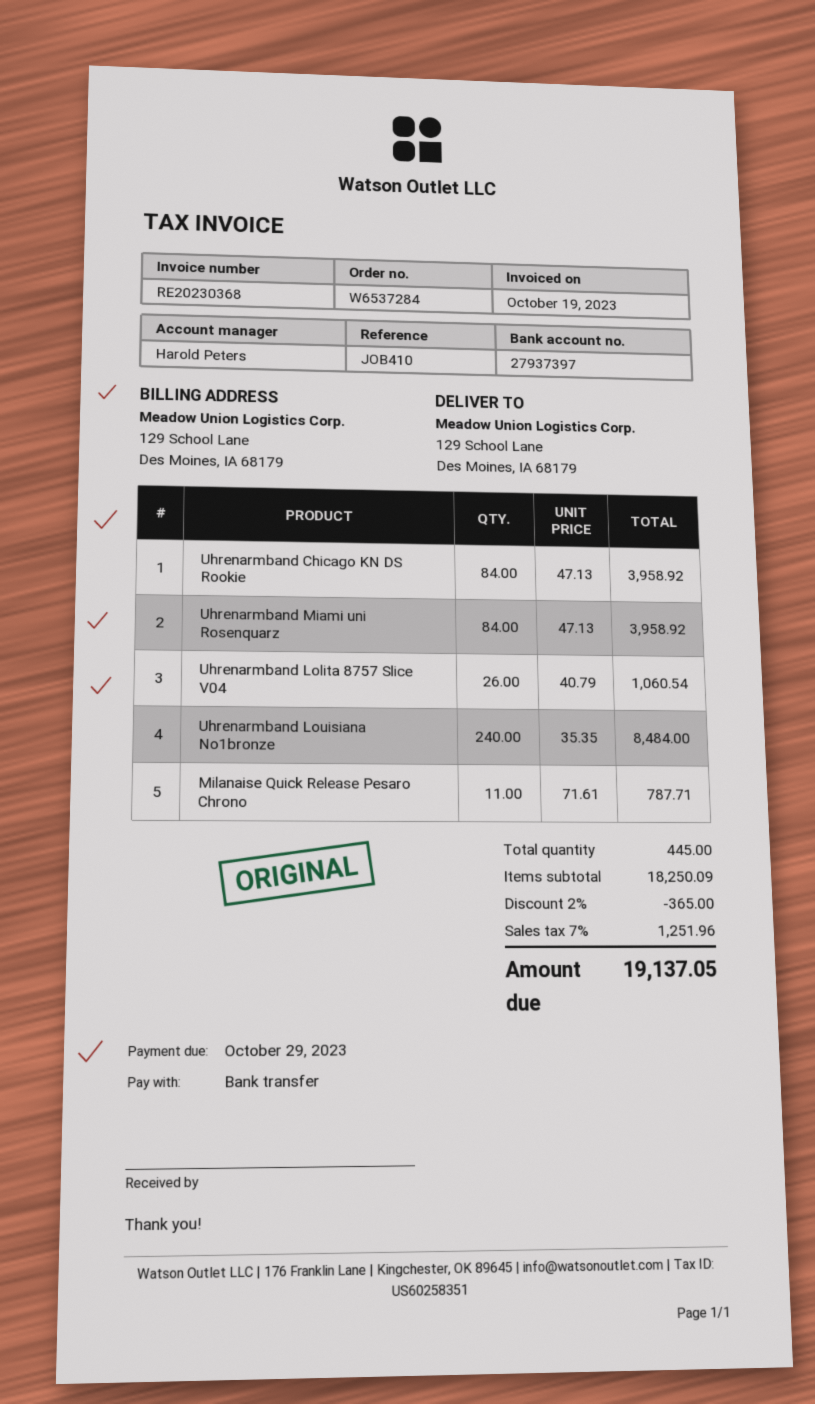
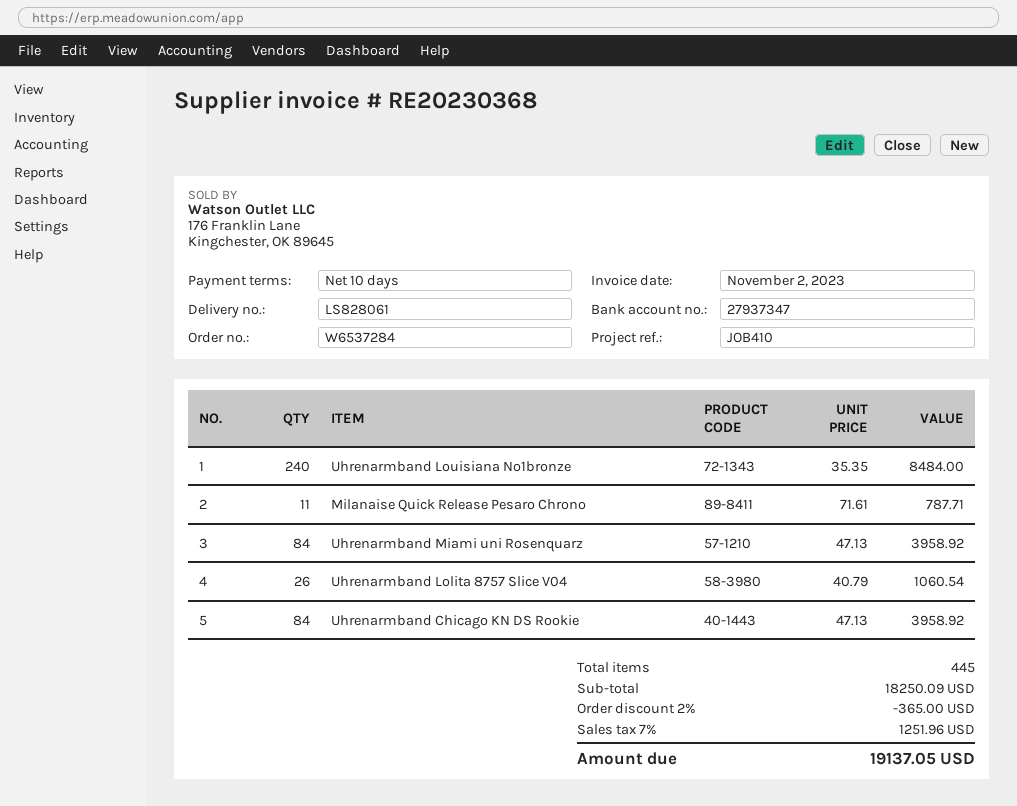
invoice date: 2023-10-19 -> 2023-11-02
bank account: 27937397 -> 27937347

